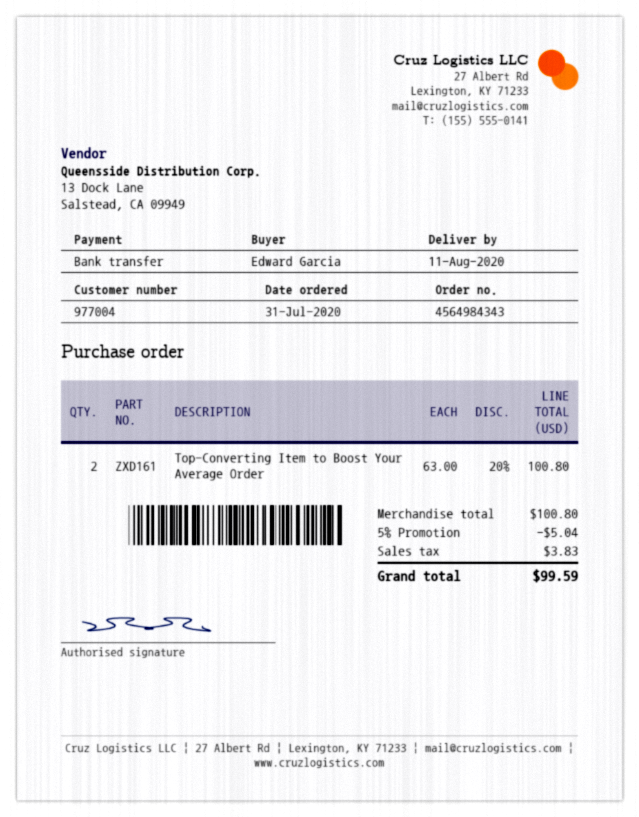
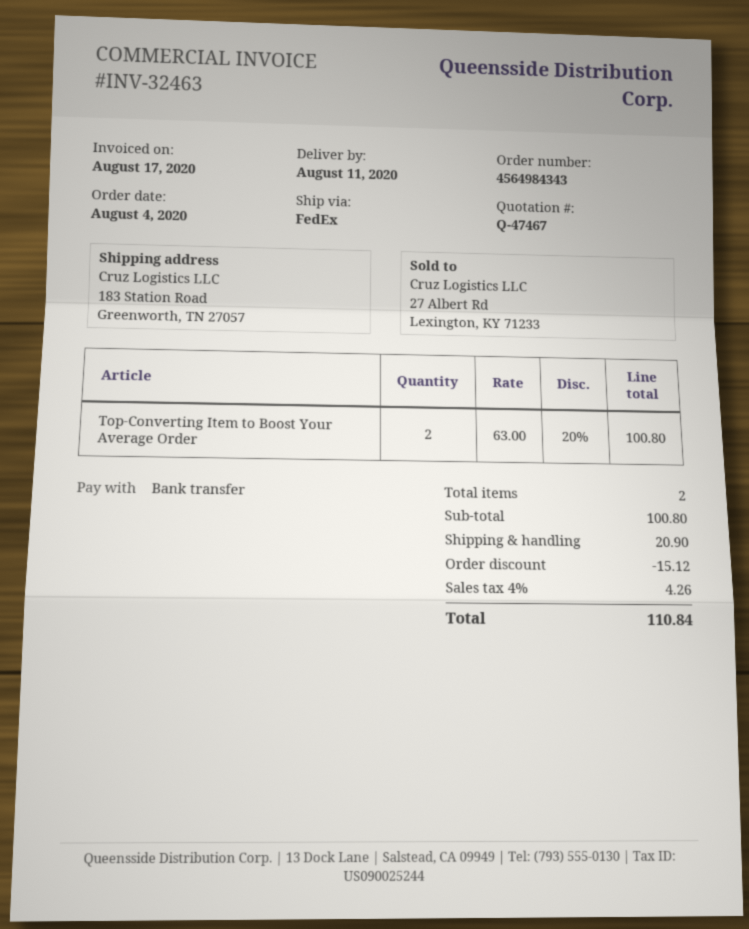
order date: 2020-07-31 -> 2020-08-04
discount: 5.04 -> 15.12
shipping: none -> 20.90
tax: 3.83 -> 4.26
total: 99.59 -> 110.84

